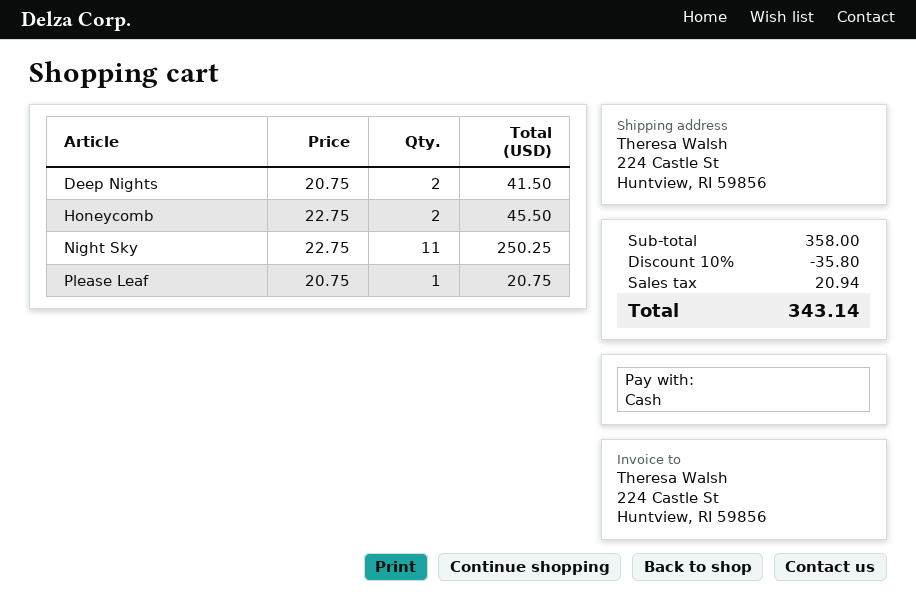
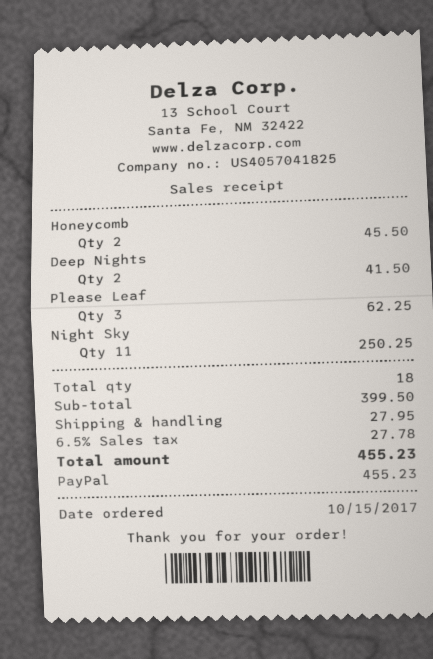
payment method: cash -> PayPal
Please Leaf: 1 for 20.75 -> 3 for 62.25
subtotal: 358.00 -> 399.50
discount: 10% = 35.80 -> none
shipping: none -> 27.95
tax: 20.94 -> 27.78
total: 343.14 -> 455.23

